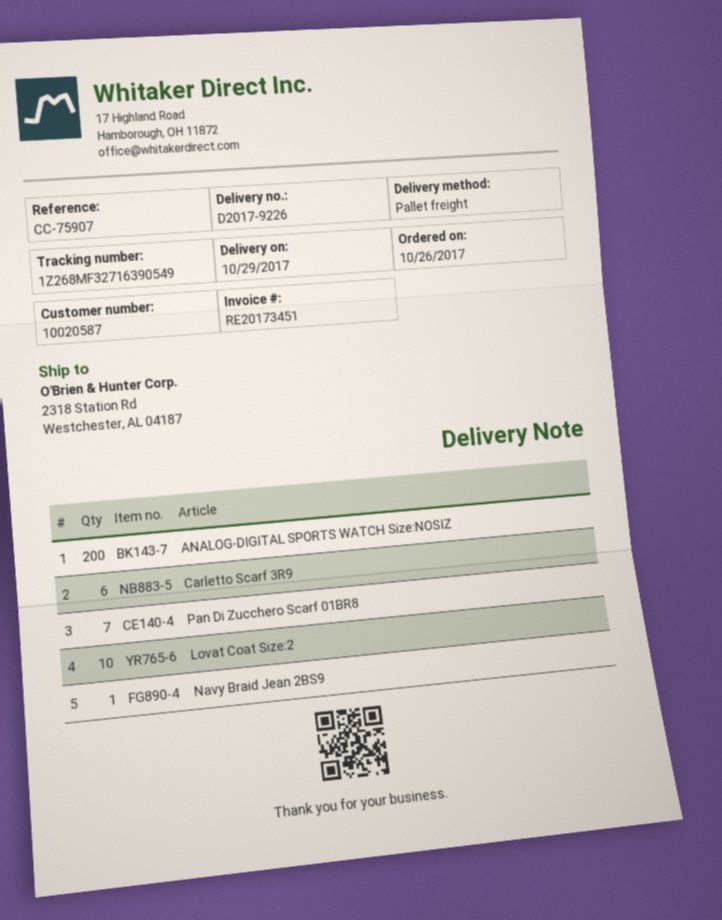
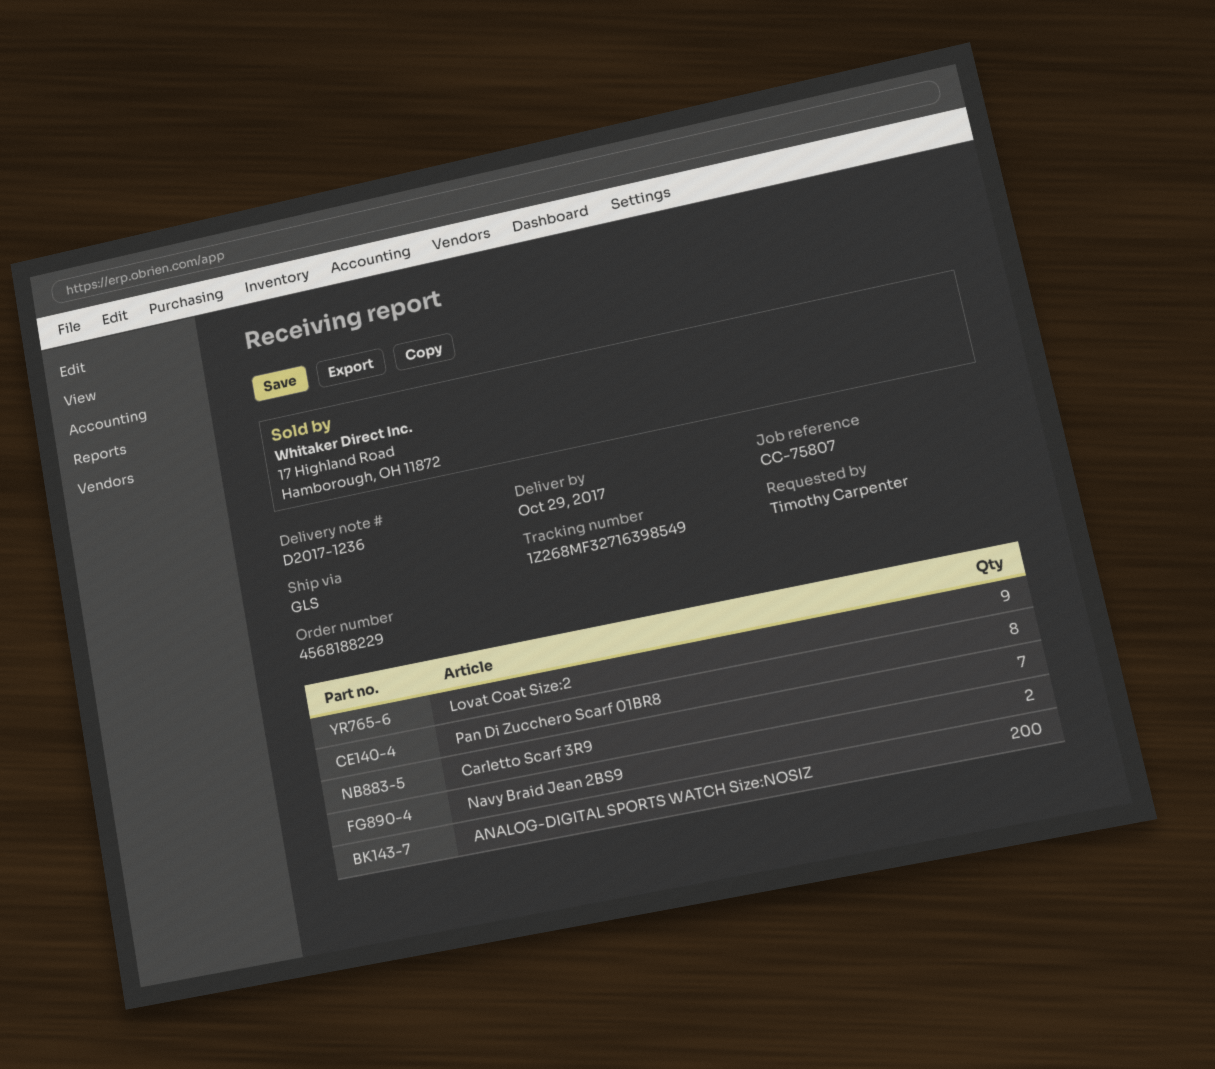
delivery note number: D2017-9226 -> D2017-1236
reference: CC-75907 -> CC-75807
shipping method: pallet freight -> GLS
tracking number: 1Z268MF32716390549 -> 1Z268MF32716398549
Carletto Scarf 3R9: 6 -> 7
Pan Di Zucchero Scarf 01BR8: 7 -> 8
Lovat Coat Size:2: 10 -> 9
Navy Braid Jean 2BS9: 1 -> 2

